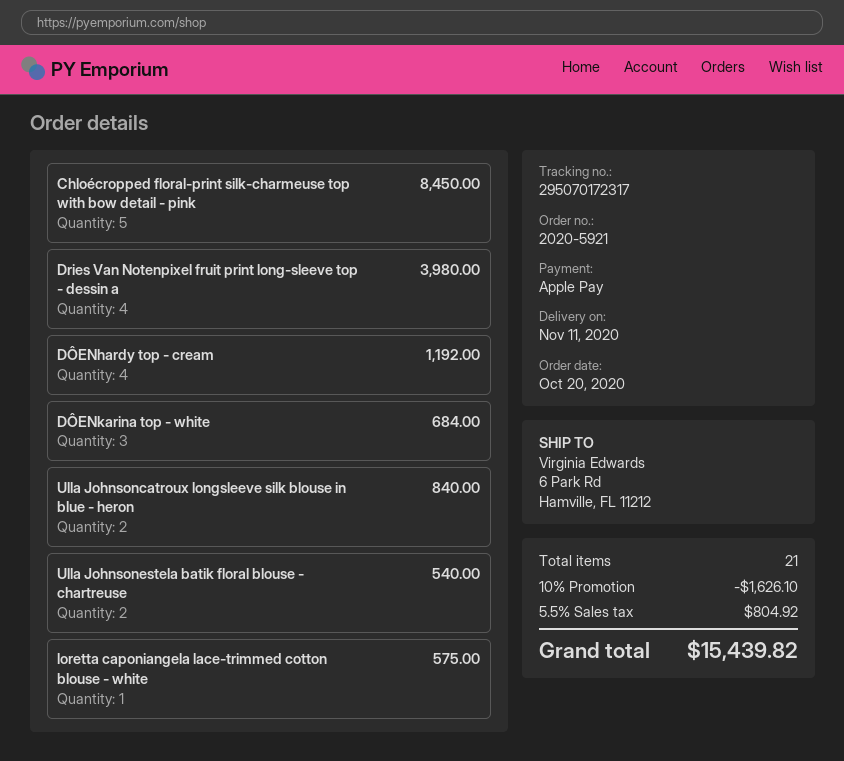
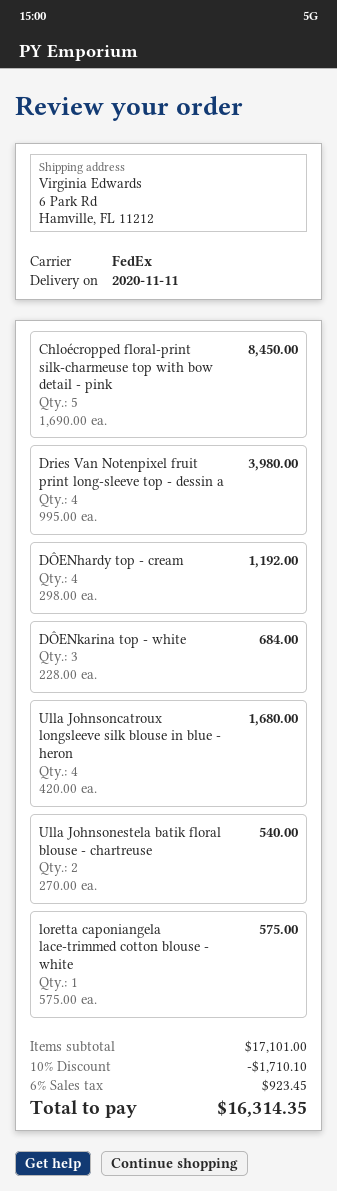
Ulla Johnsoncatroux longsleeve silk blouse in blue - heron: 2 for 840.00 -> 4 for 1680.00
discount: 10% = 1626.10 -> 10% = 1710.10
tax: 5.5% = 804.92 -> 6% = 923.45
total: 15439.82 -> 16314.35

